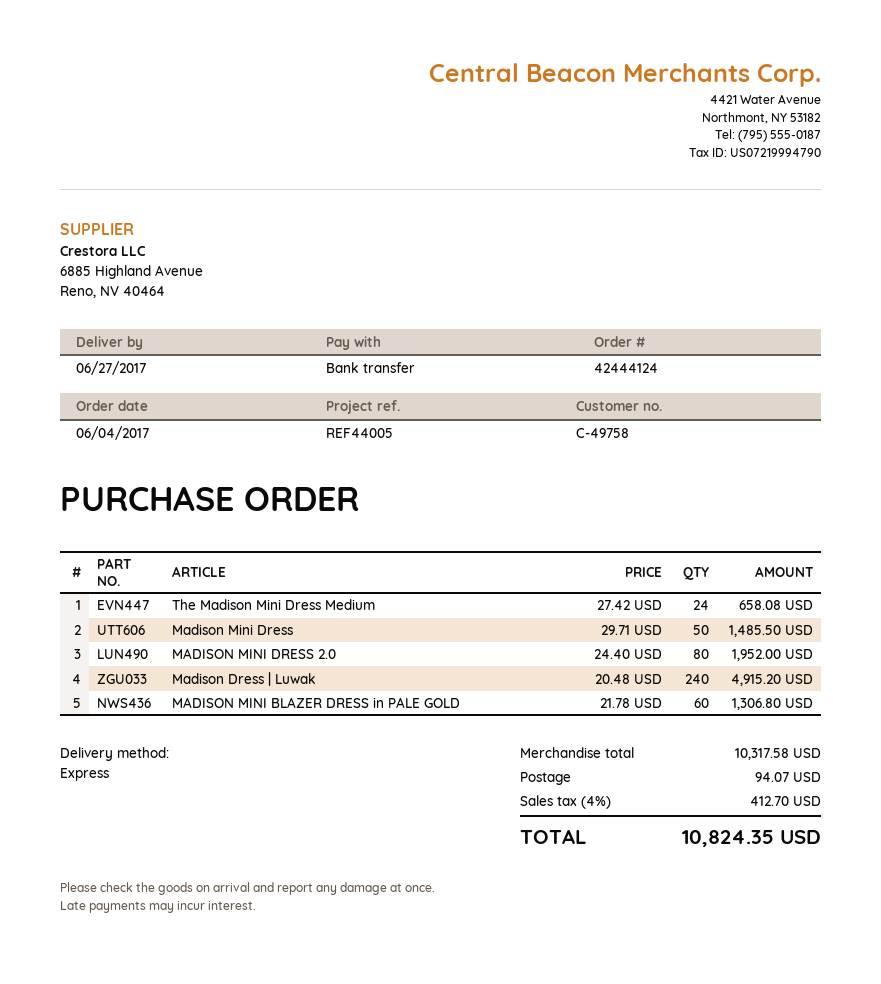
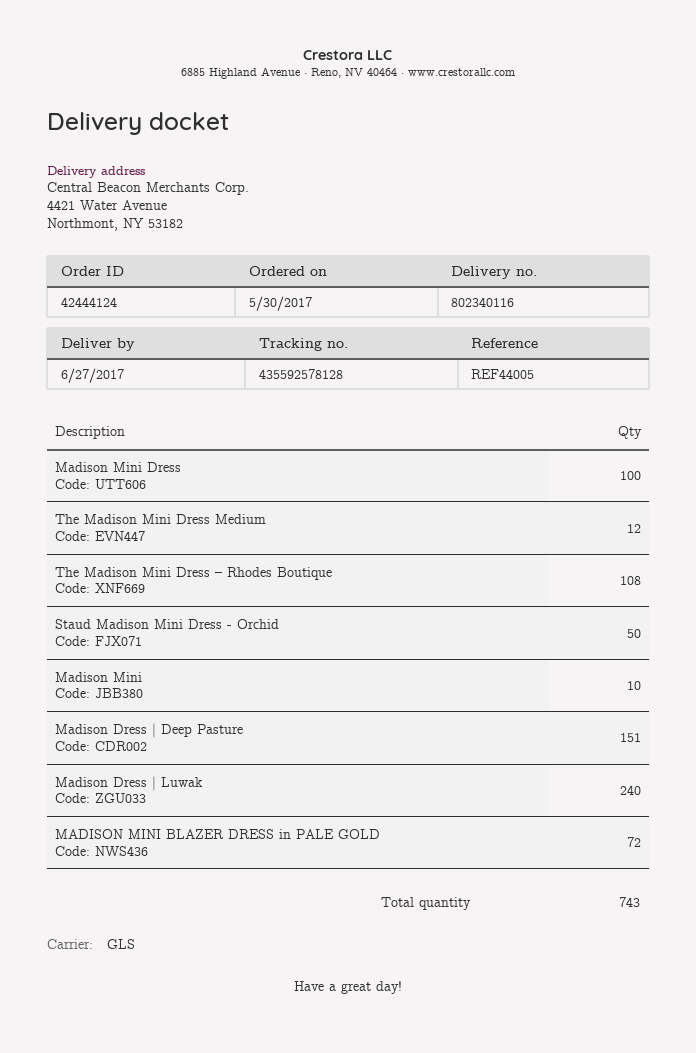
order date: 2017-06-04 -> 2017-05-30
shipping method: express -> GLS
The Madison Mini Dress Medium: 24 -> 12
Madison Mini Dress: 50 -> 100
MADISON MINI DRESS 2.0: 80 -> none
MADISON MINI BLAZER DRESS in PALE GOLD: 60 -> 72
The Madison Mini Dress – Rhodes Boutique: none -> 108
Staud Madison Mini Dress - Orchid: none -> 50
Madison Mini: none -> 10
Madison Dress | Deep Pasture: none -> 151

